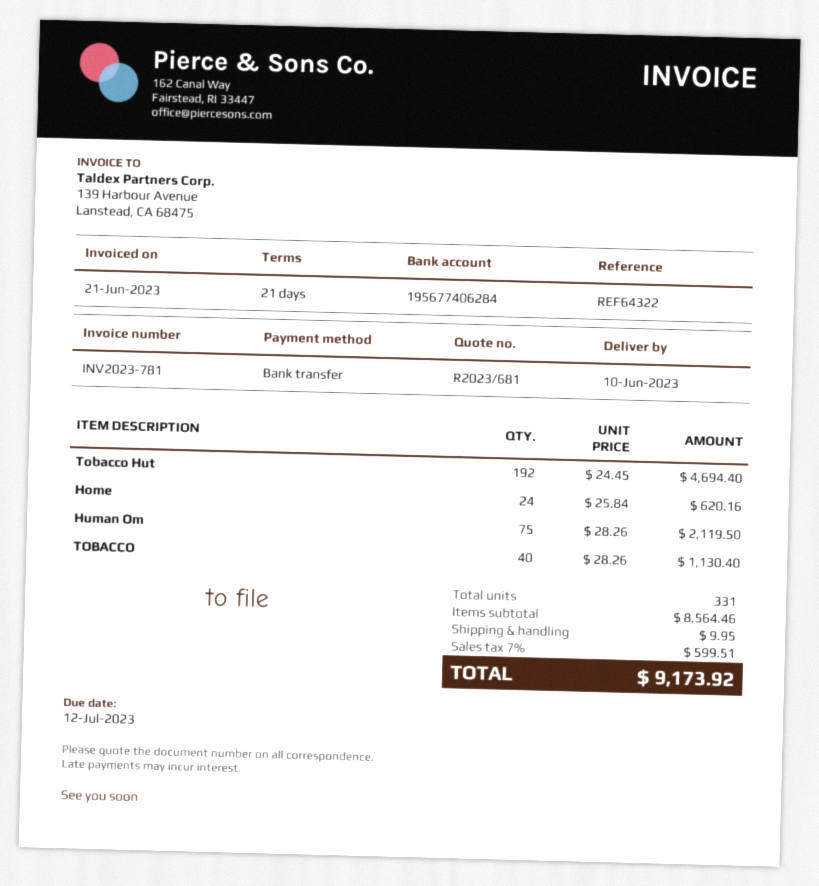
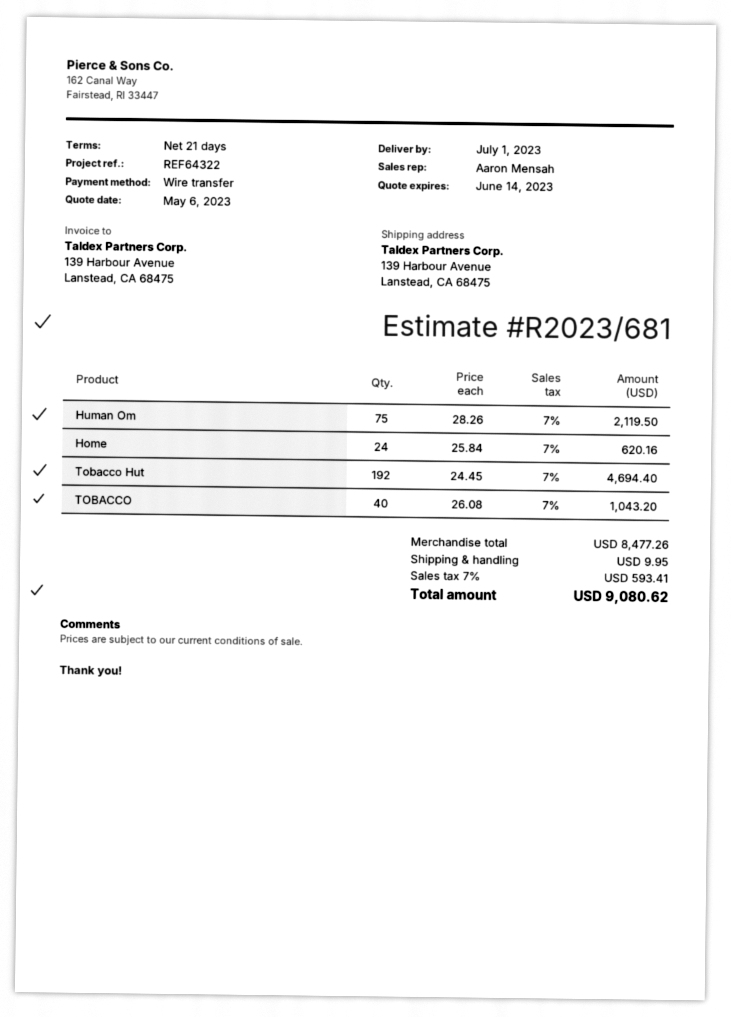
delivery date: 2023-06-10 -> 2023-07-01
TOBACCO: 40 x 28.26 = 1130.40 -> 40 x 26.08 = 1043.20
subtotal: 8564.46 -> 8477.26
tax: 7% = 599.51 -> 7% = 593.41
total: 9173.92 -> 9080.62

